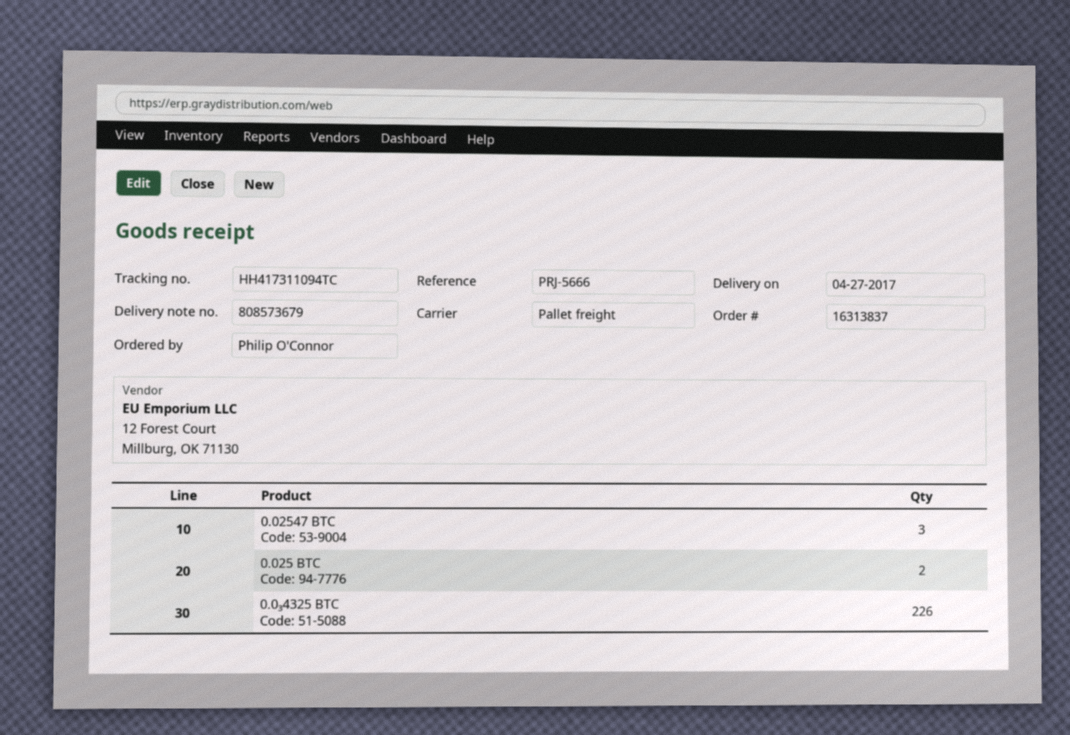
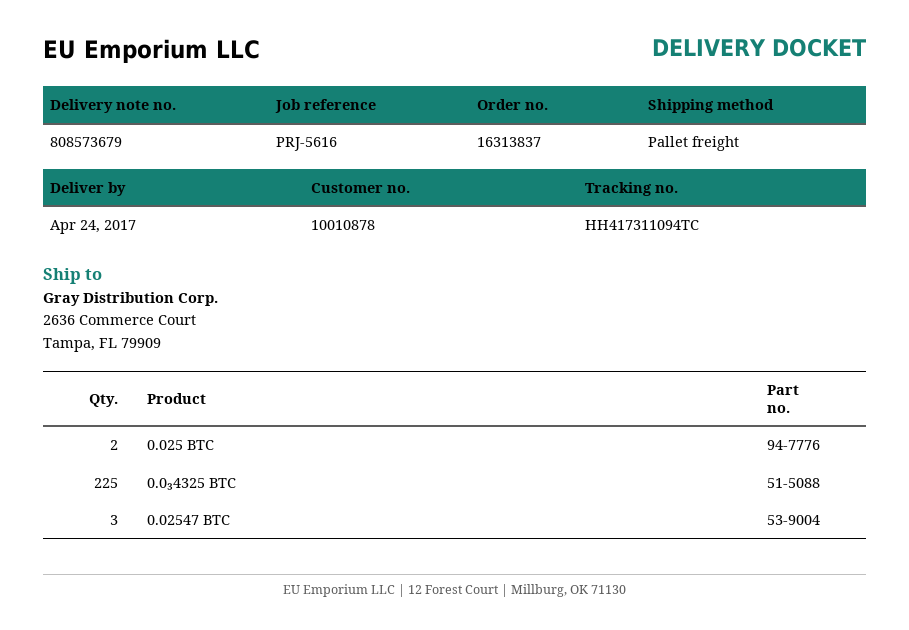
delivery date: 2017-04-27 -> 2017-04-24
reference: PRJ-5666 -> PRJ-5616
0.0₃4325 BTC: 226 -> 225

